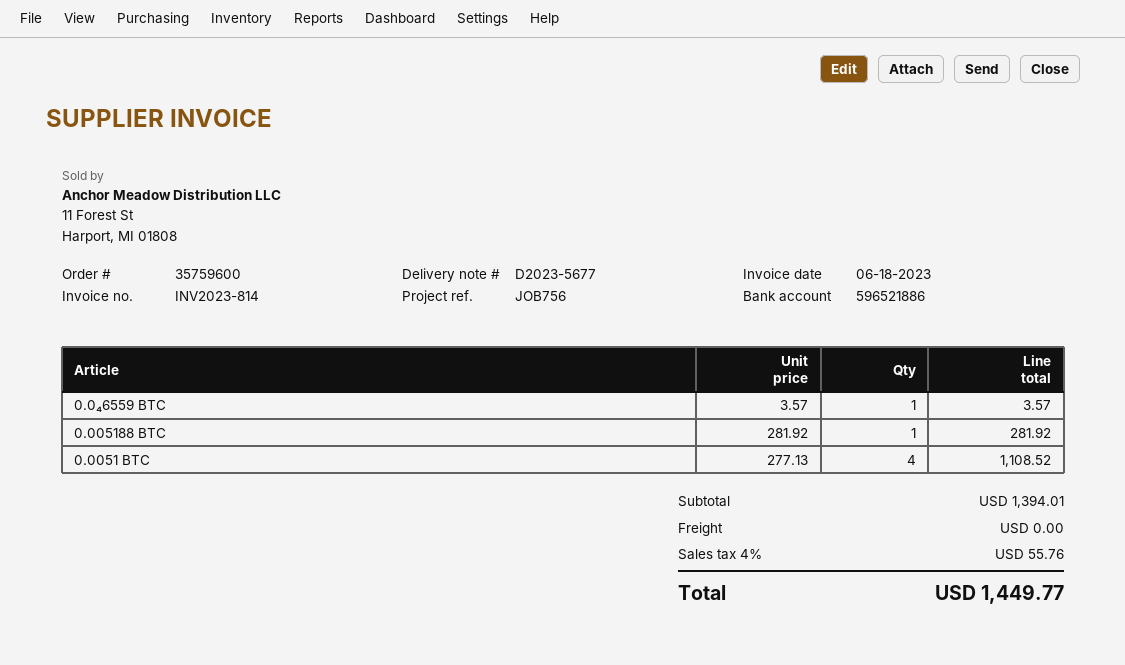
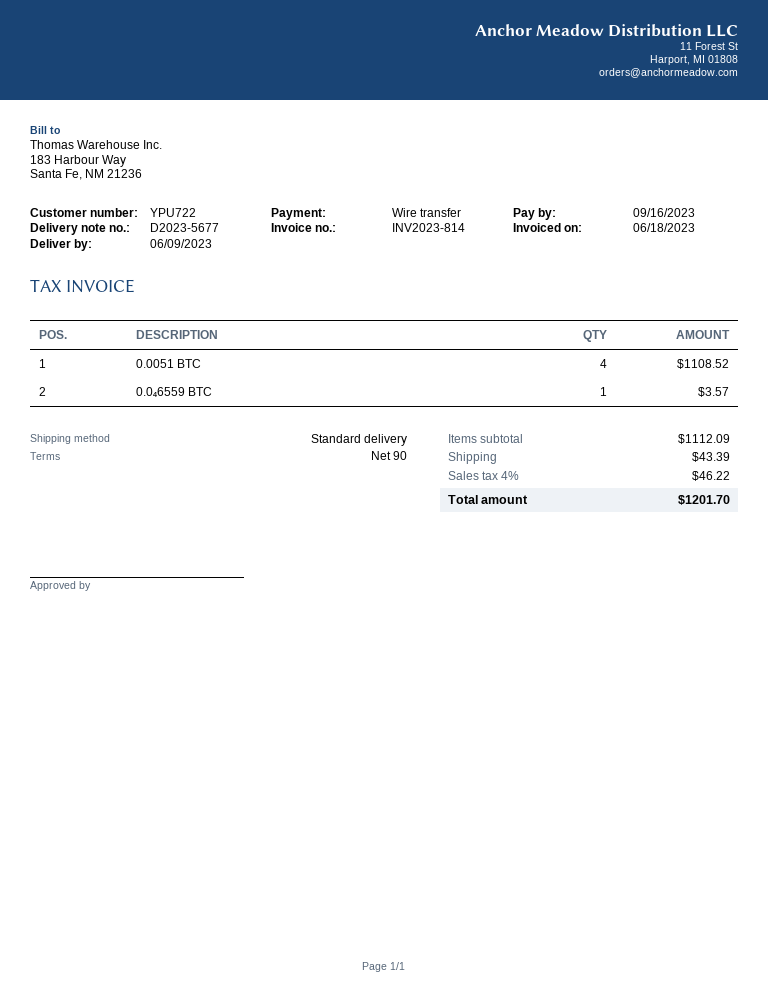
0.005188 BTC: 1 for 281.92 -> none
subtotal: 1394.01 -> 1112.09
shipping: 0.00 -> 43.39
tax: 4% = 55.76 -> 4% = 46.22
total: 1449.77 -> 1201.70

